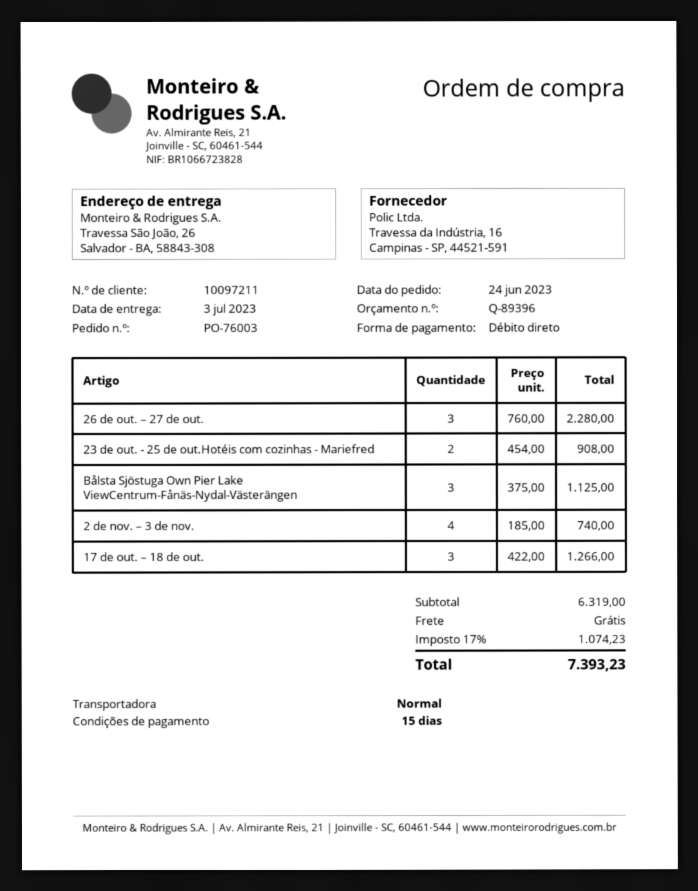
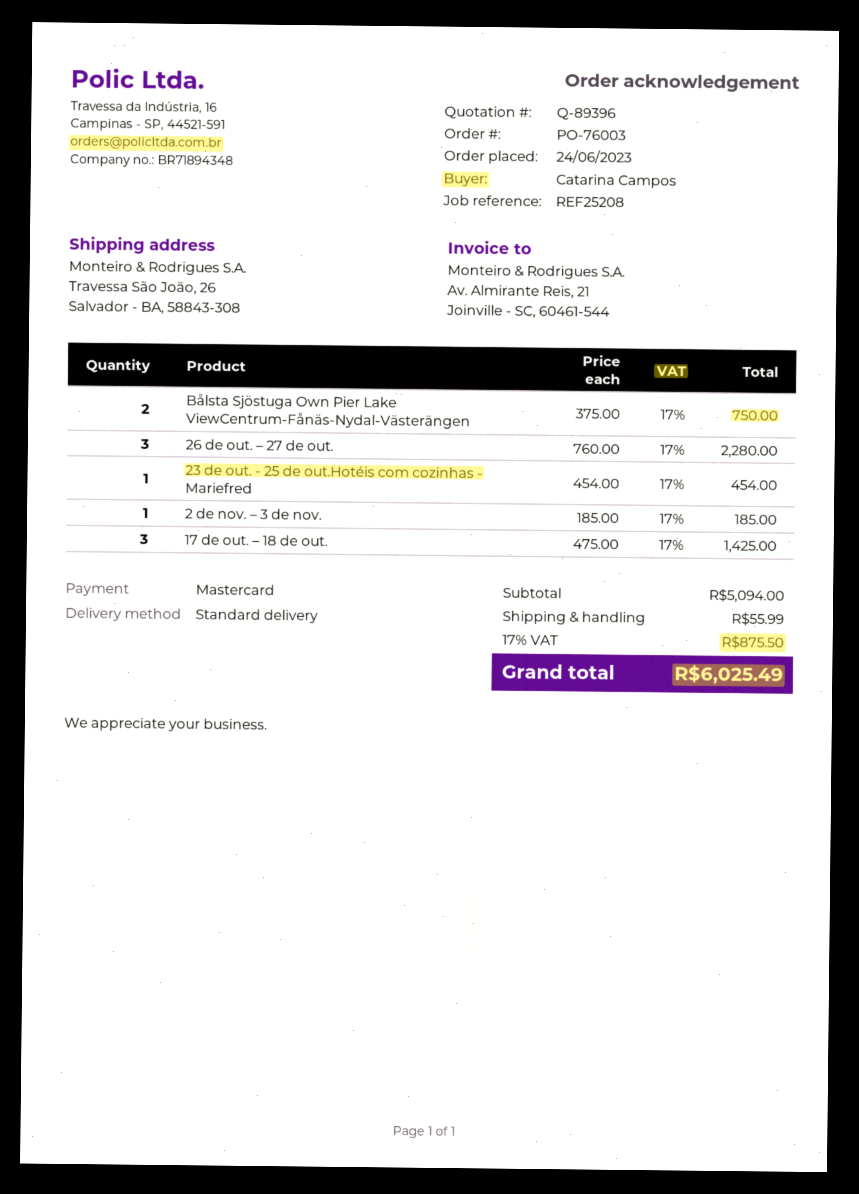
payment method: direct debit -> Mastercard
23 de out. - 25 de out.Hotéis com cozinhas - Mariefred: 2 x 454.00 = 908.00 -> 1 x 454.00 = 454.00
Bålsta Sjöstuga Own Pier Lake ViewCentrum-Fånäs-Nydal-Västerängen: 3 x 375.00 = 1125.00 -> 2 x 375.00 = 750.00
2 de nov. – 3 de nov.: 4 x 185.00 = 740.00 -> 1 x 185.00 = 185.00
17 de out. – 18 de out.: 3 x 422.00 = 1266.00 -> 3 x 475.00 = 1425.00
subtotal: 6319.00 -> 5094.00
shipping: 0.00 -> 55.99
tax: 17% = 1074.23 -> 17% = 875.50
total: 7393.23 -> 6025.49

